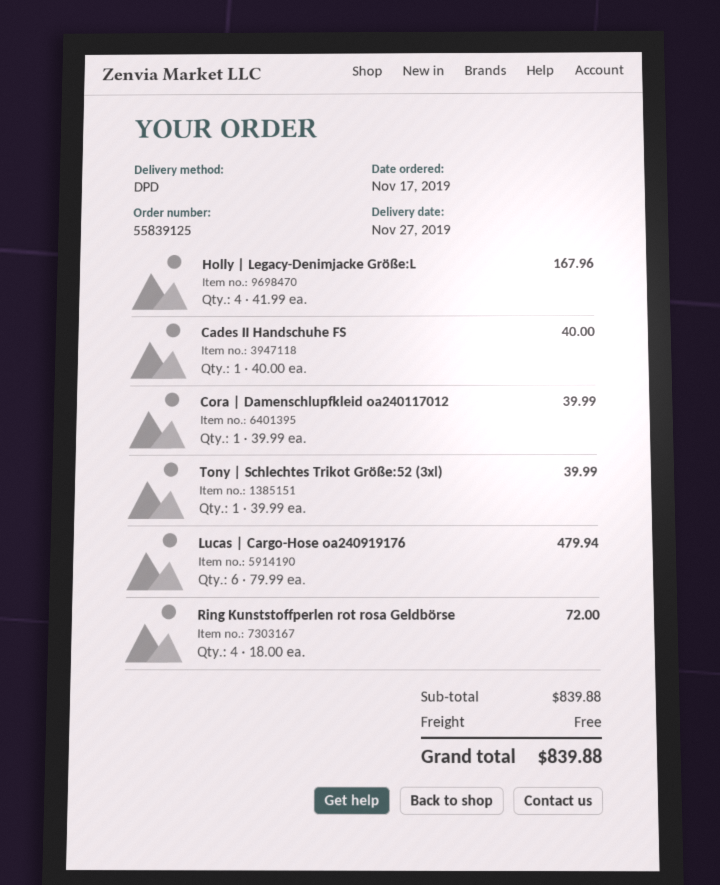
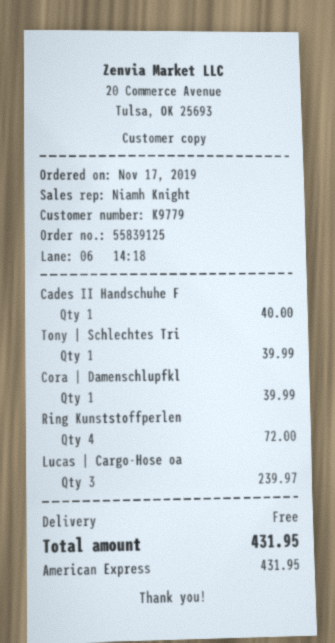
Holly | Legacy-Denimjacke Größe:L: 4 for 167.96 -> none
Lucas | Cargo-Hose oa240919176: 6 for 479.94 -> 3 for 239.97
total: 839.88 -> 431.95

